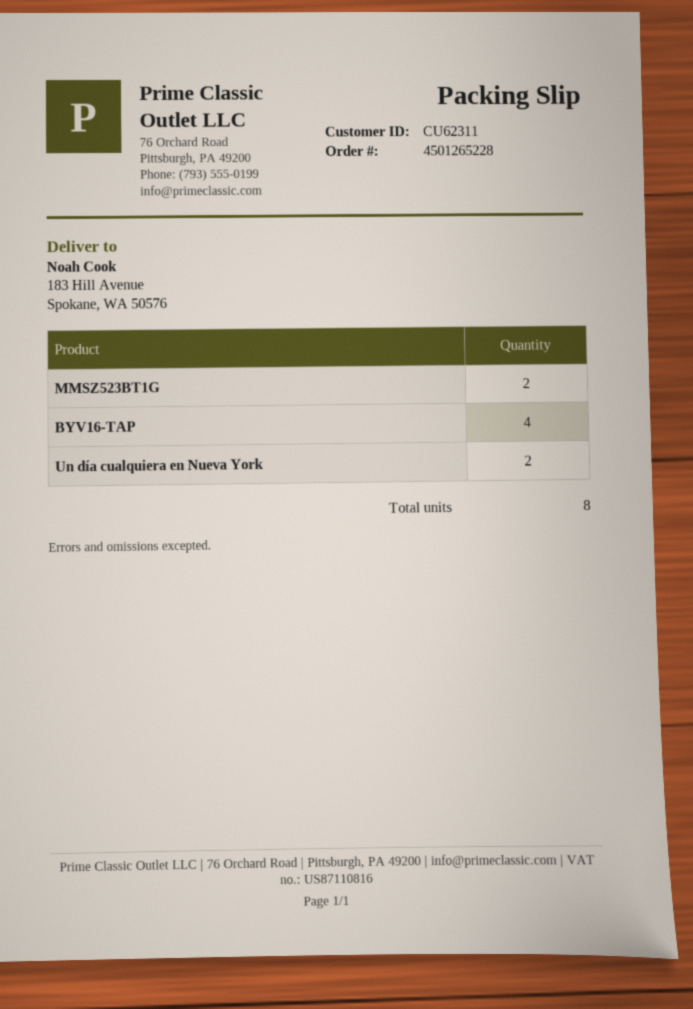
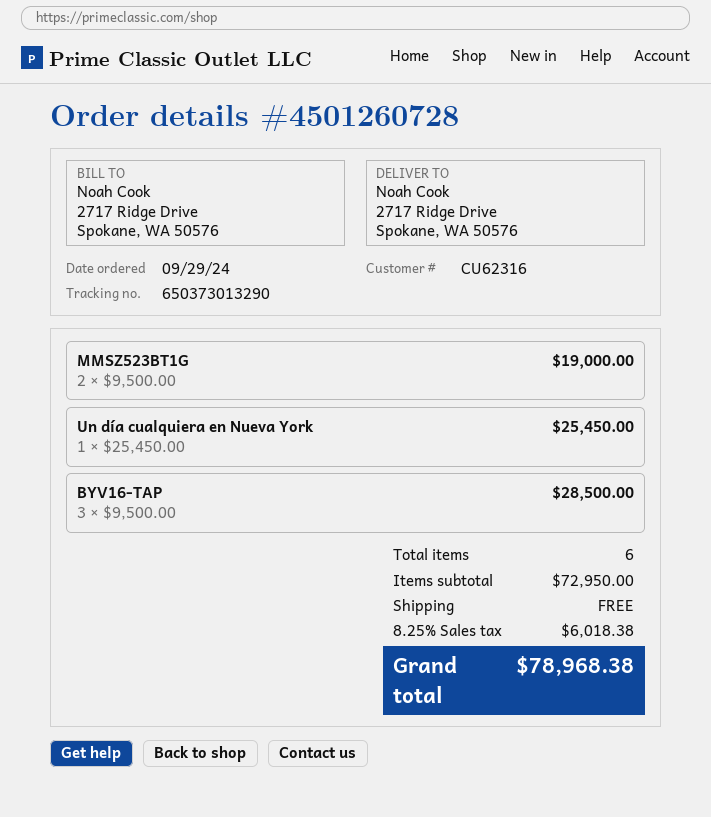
order number: 4501265228 -> 4501260728
customer number: CU62311 -> CU62316
ship to: 183 Hill Avenue, Spokane, WA 50576 -> 2717 Ridge Drive, Spokane, WA 50576
BYV16-TAP: 4 -> 3
Un día cualquiera en Nueva York: 2 -> 1
total quantity: 8 -> 6

